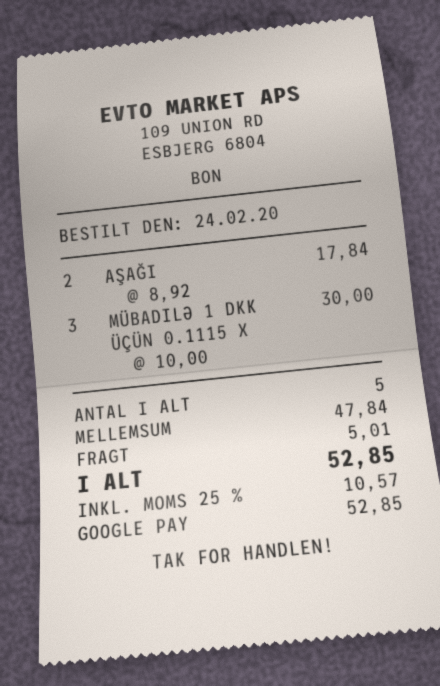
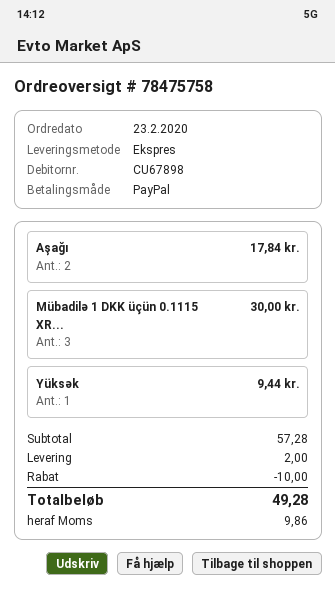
order date: 2020-02-24 -> 2020-02-23
payment method: Google Pay -> PayPal
Yüksək: none -> 1 for 9.44
subtotal: 47.84 -> 57.28
discount: none -> 10.00
shipping: 5.01 -> 2.00
tax: 10.57 -> 9.86
total: 52.85 -> 49.28

